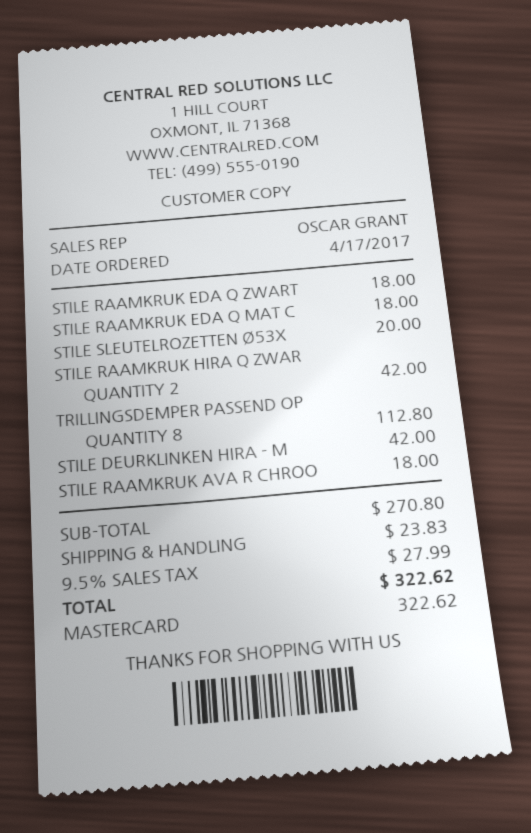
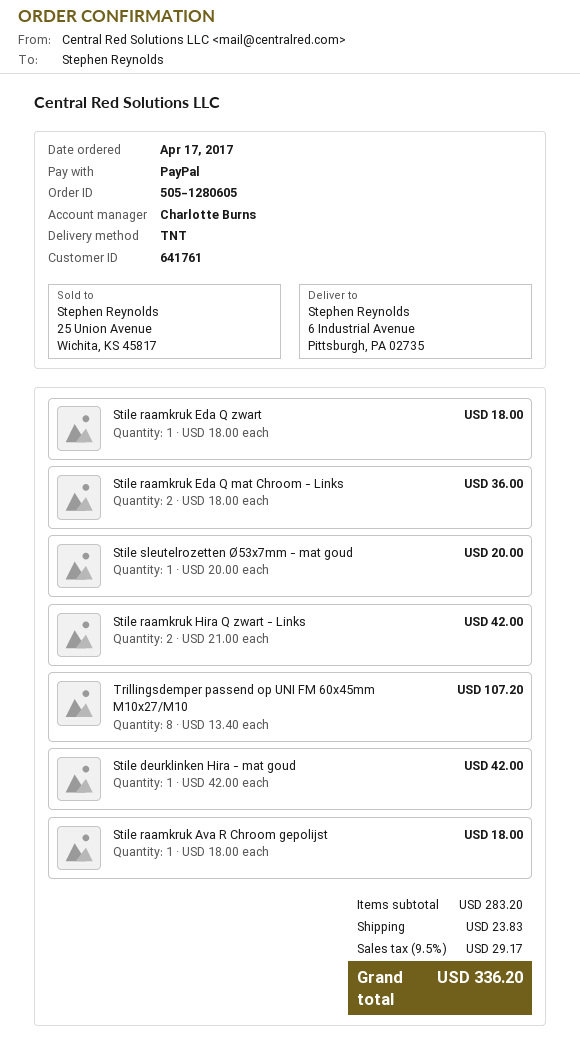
sales rep: OSCAR GRANT -> Charlotte Burns
payment method: Mastercard -> PayPal
STILE RAAMKRUK EDA Q MAT C: 1 for 18.00 -> 2 for 36.00
TRILLINGSDEMPER PASSEND OP: 8 for 112.80 -> 8 for 107.20
subtotal: 270.80 -> 283.20
tax: 9.5% = 27.99 -> 9.5% = 29.17
total: 322.62 -> 336.20

